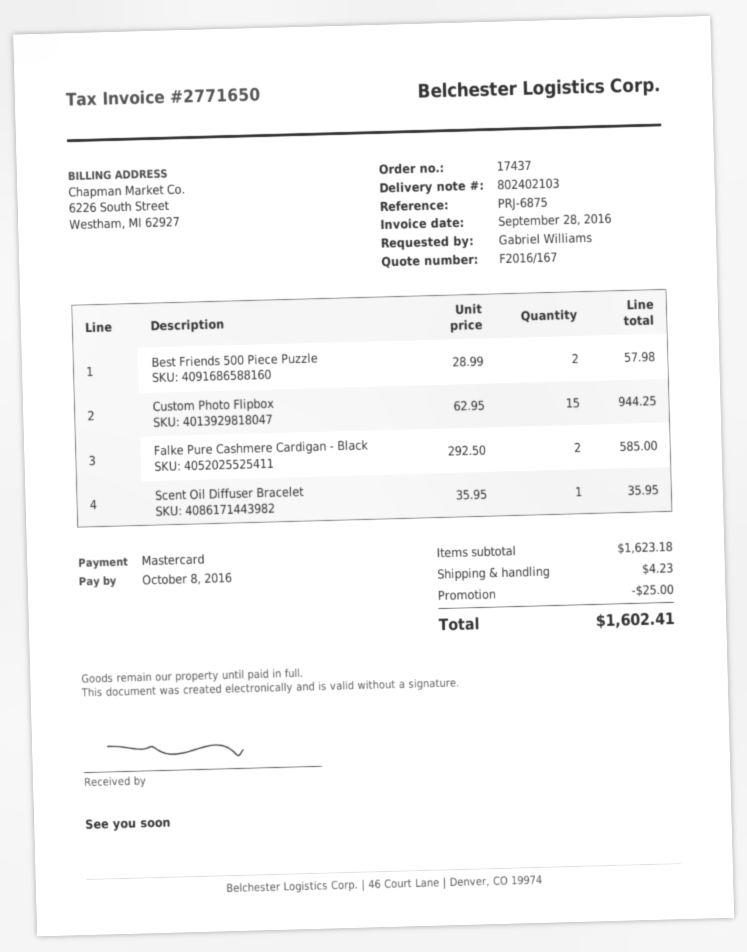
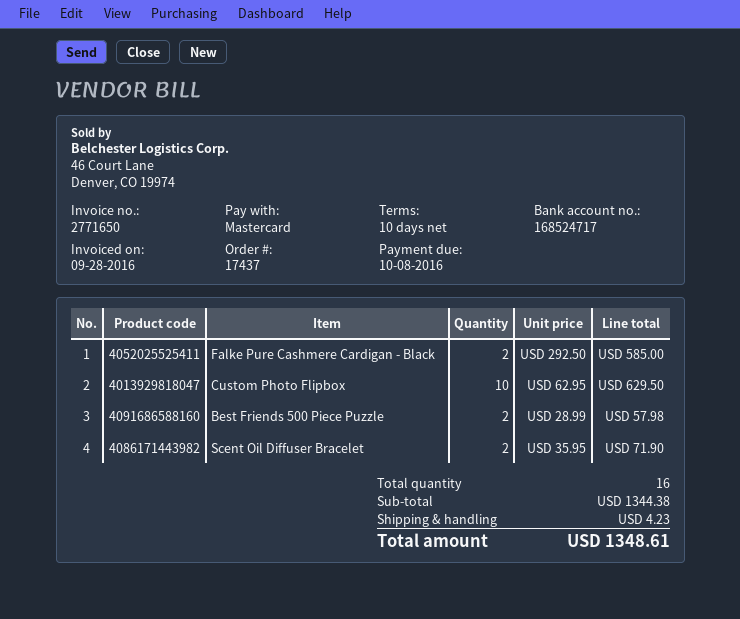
Custom Photo Flipbox: 15 x 62.95 = 944.25 -> 10 x 62.95 = 629.50
Scent Oil Diffuser Bracelet: 1 x 35.95 = 35.95 -> 2 x 35.95 = 71.90
subtotal: 1623.18 -> 1344.38
discount: 25.00 -> none
total: 1602.41 -> 1348.61

